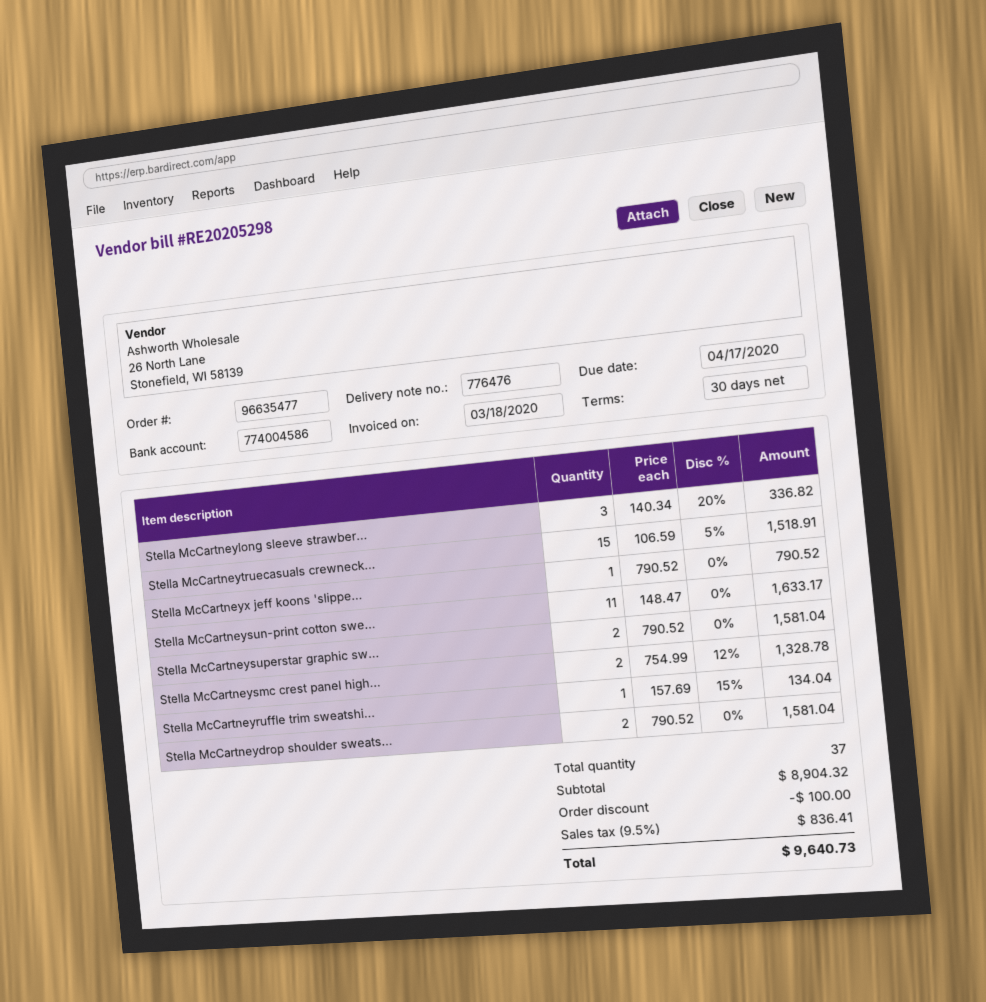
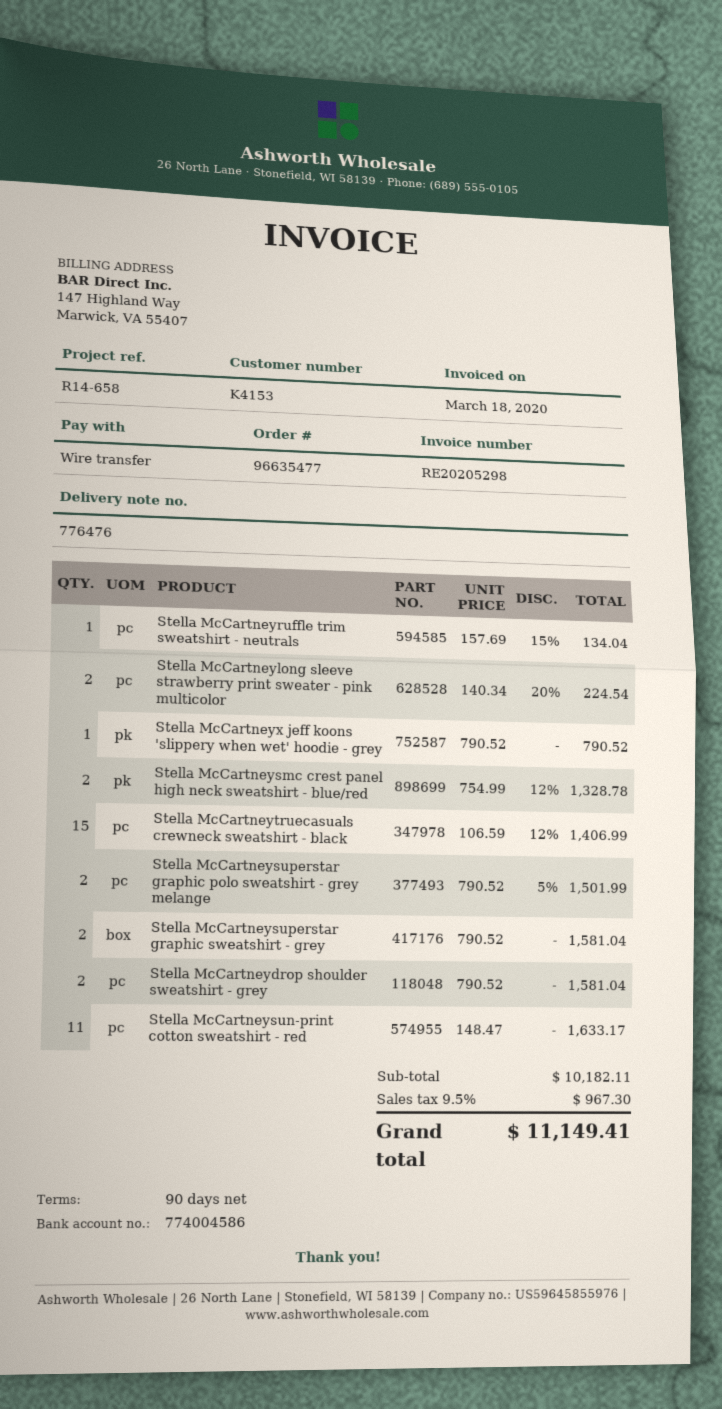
payment terms: 30 days -> 90 days
Stella McCartneylong sleeve strawber...: 3 x 140.34 - 20% = 336.82 -> 2 x 140.34 - 20% = 224.54
Stella McCartneytruecasuals crewneck...: 15 x 106.59 - 5% = 1518.91 -> 15 x 106.59 - 12% = 1406.99
Stella McCartneysuperstar graphic polo sweatshirt - grey melange: none -> 2 x 790.52 - 5% = 1501.99
subtotal: 8904.32 -> 10182.11
discount: 100.00 -> none
tax: 9.5% = 836.41 -> 9.5% = 967.30
total: 9640.73 -> 11149.41

